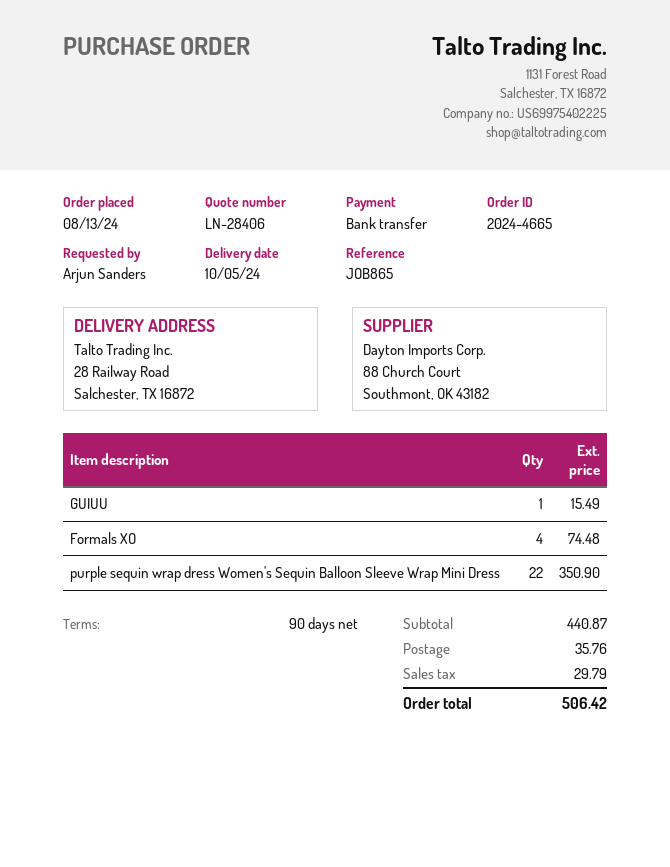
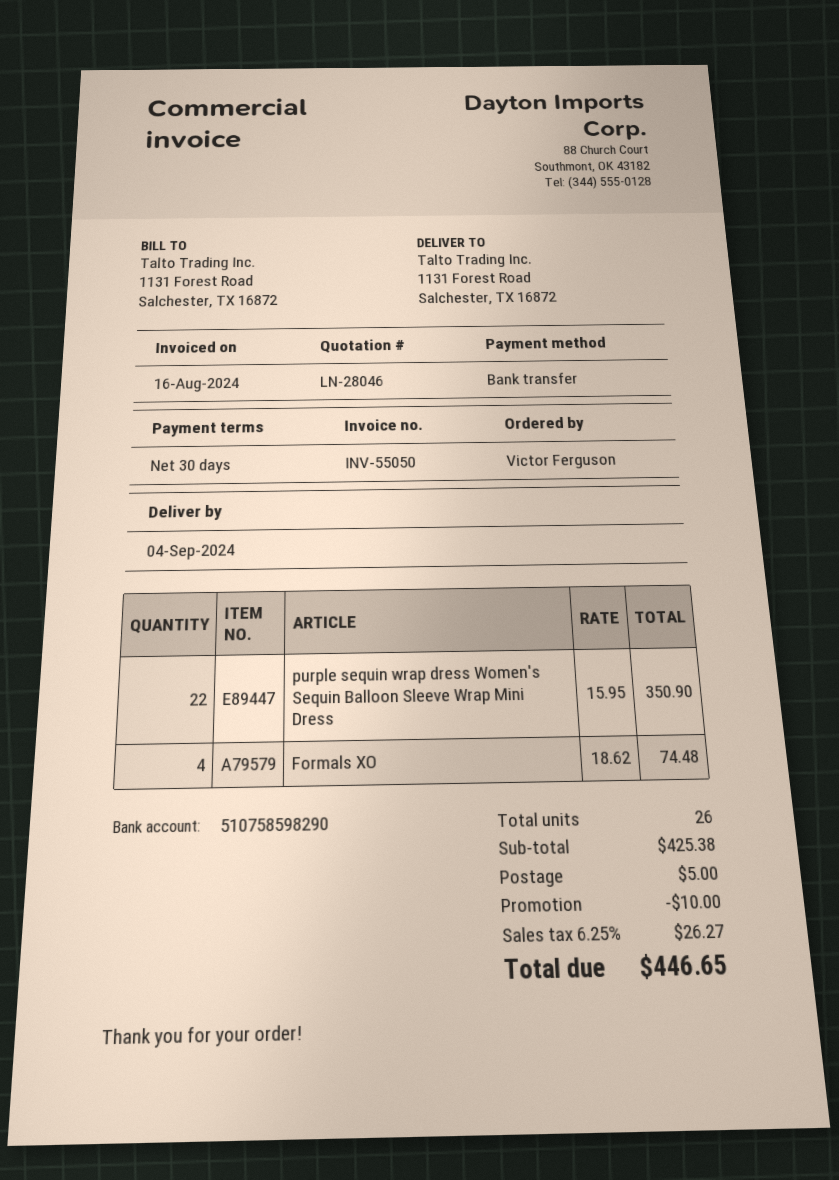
quote number: LN-28406 -> LN-28046
delivery date: 2024-10-05 -> 2024-09-04
payment terms: 90 days -> 30 days
ordered by: Arjun Sanders -> Victor Ferguson
ship to: 28 Railway Road, Salchester, TX 16872 -> 1131 Forest Road, Salchester, TX 16872
GUIUU: 1 for 15.49 -> none
subtotal: 440.87 -> 425.38
discount: none -> 10.00
shipping: 35.76 -> 5.00
tax: 29.79 -> 26.27
total: 506.42 -> 446.65

